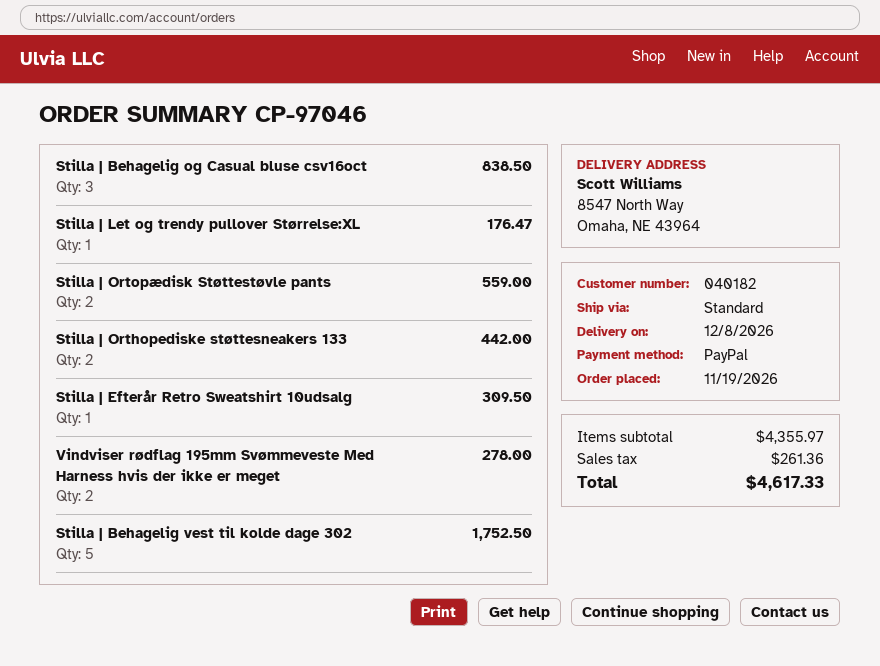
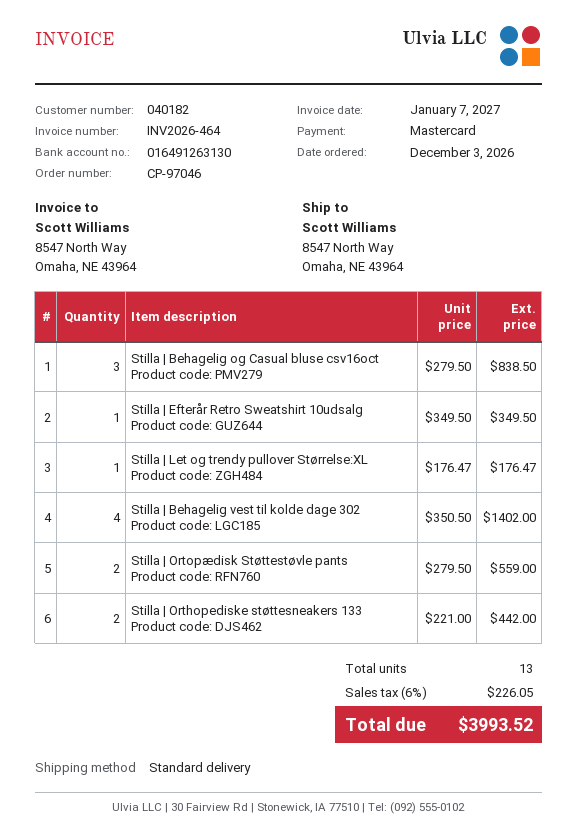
order date: 2026-11-19 -> 2026-12-03
payment method: PayPal -> Mastercard
Stilla | Efterår Retro Sweatshirt 10udsalg: 1 for 309.50 -> 1 for 349.50
Vindviser rødflag 195mm Svømmeveste Med Harness hvis der ikke er meget: 2 for 278.00 -> none
Stilla | Behagelig vest til kolde dage 302: 5 for 1752.50 -> 4 for 1402.00
tax: 261.36 -> 226.05
total: 4617.33 -> 3993.52

